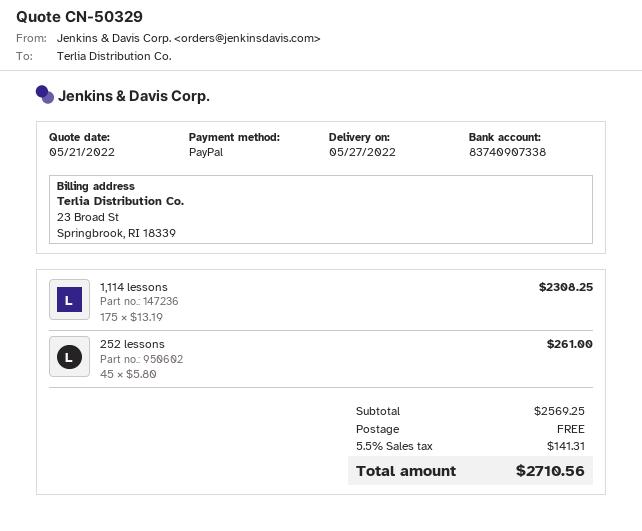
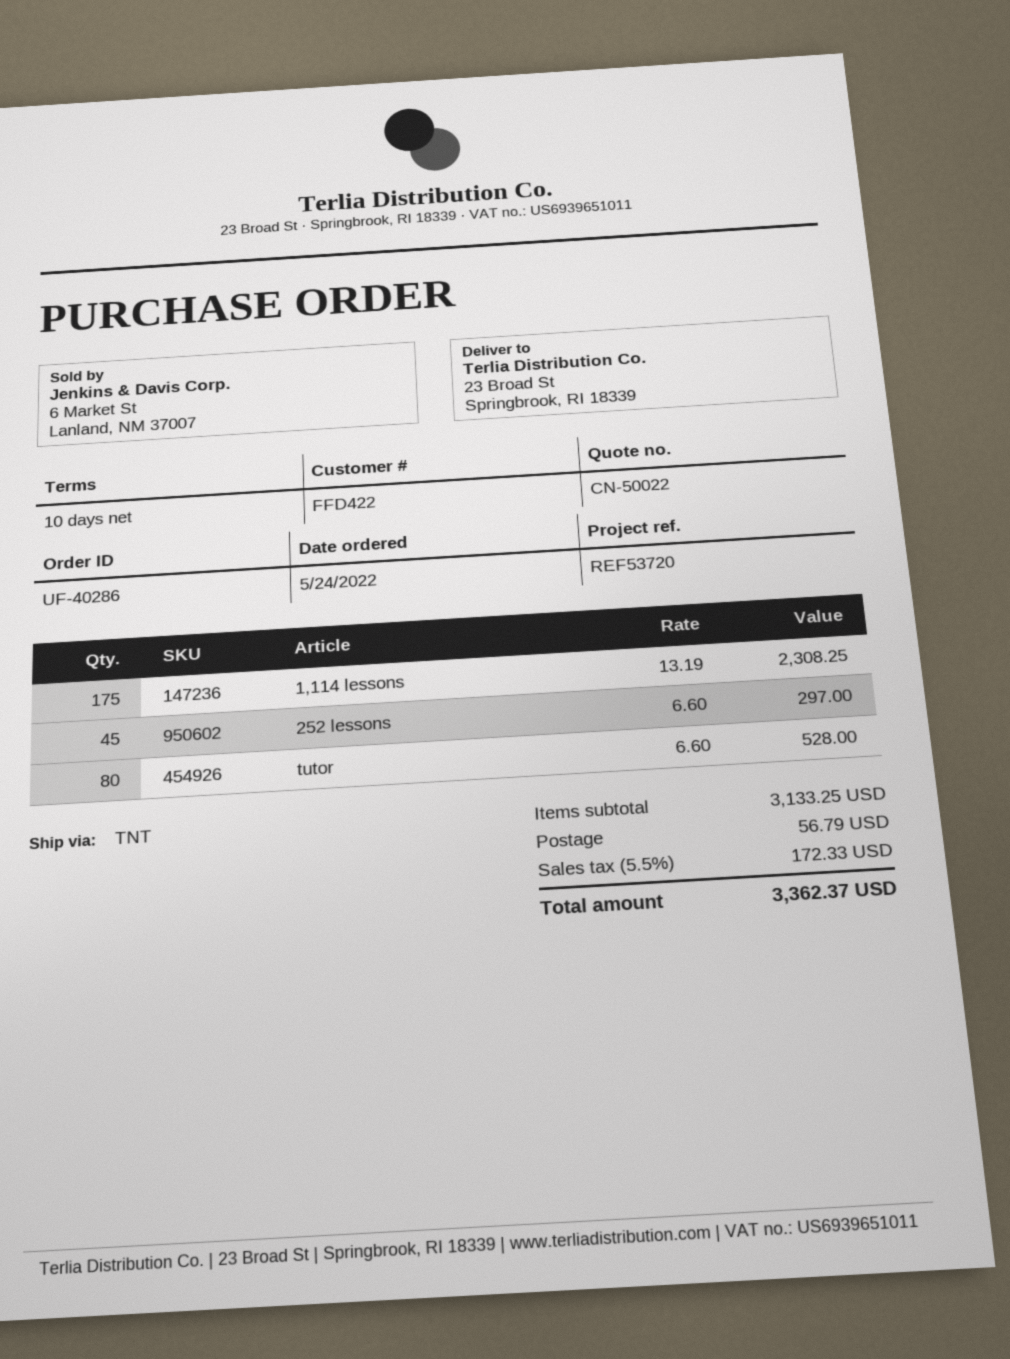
quote number: CN-50329 -> CN-50022
252 lessons: 45 x 5.80 = 261.00 -> 45 x 6.60 = 297.00
tutor: none -> 80 x 6.60 = 528.00
subtotal: 2569.25 -> 3133.25
shipping: 0.00 -> 56.79
tax: 5.5% = 141.31 -> 5.5% = 172.33
total: 2710.56 -> 3362.37

